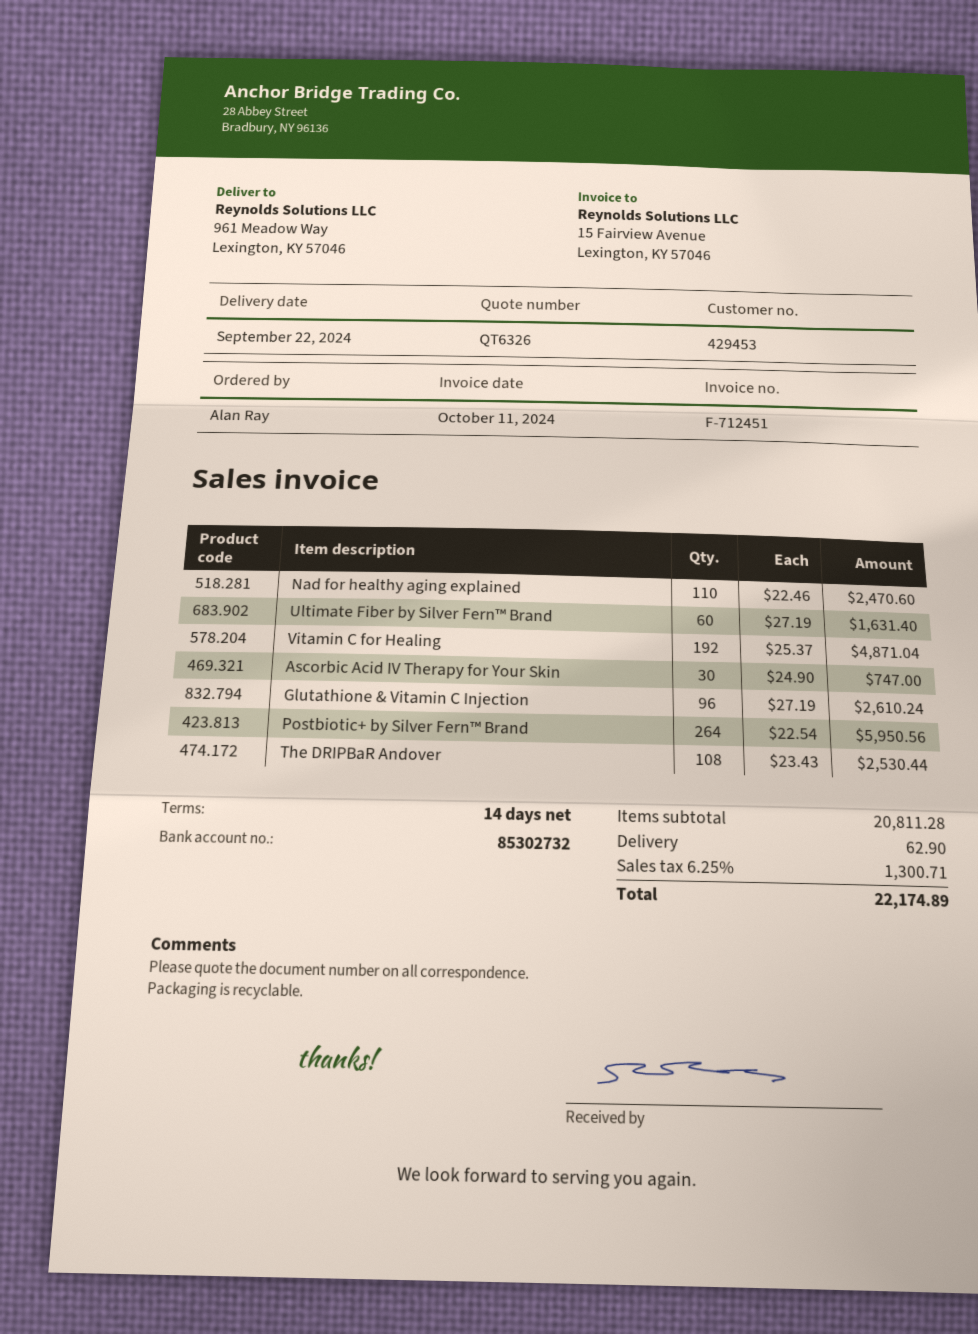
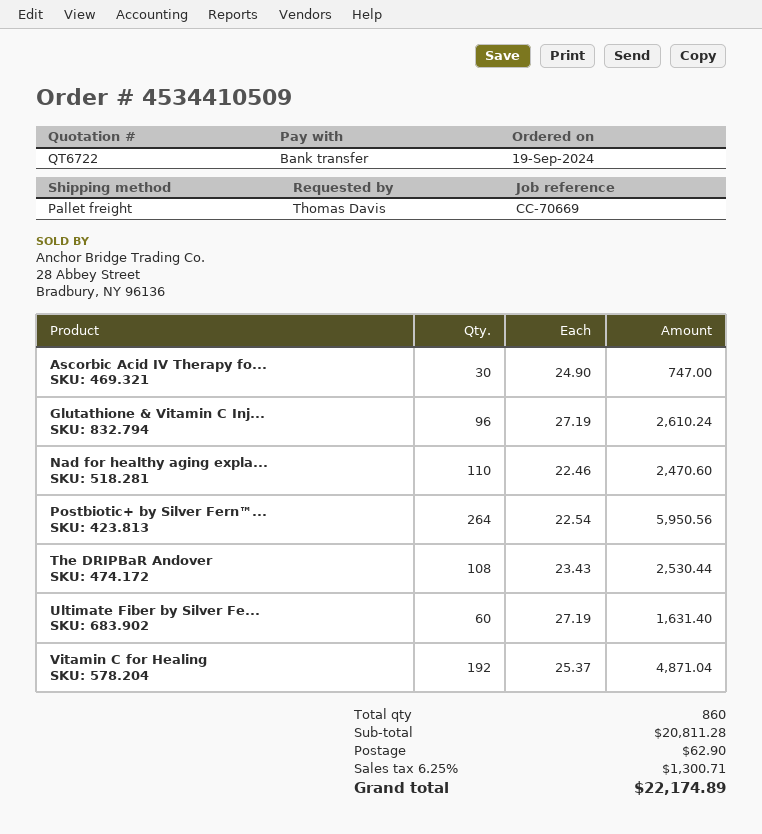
quote number: QT6326 -> QT6722
ordered by: Alan Ray -> Thomas Davis

